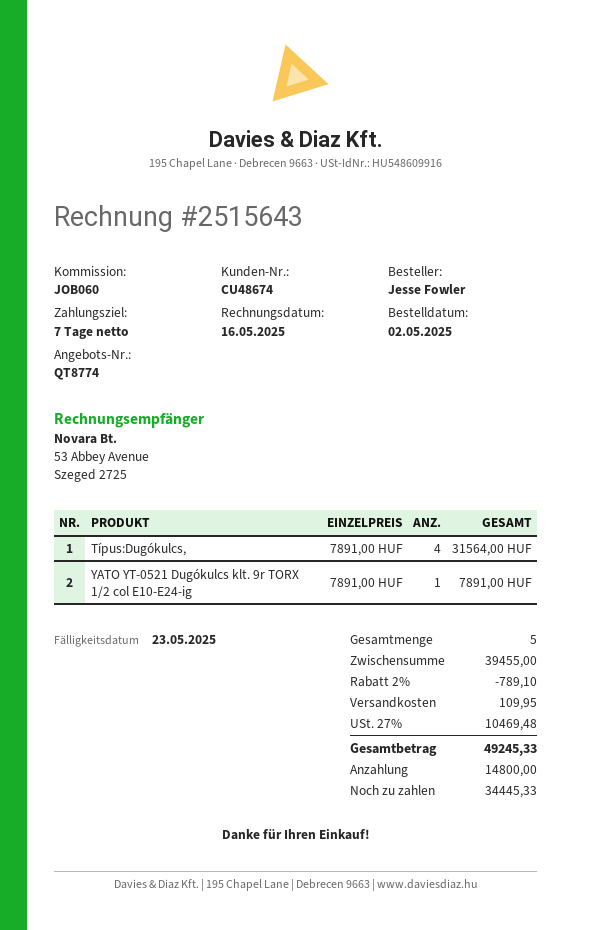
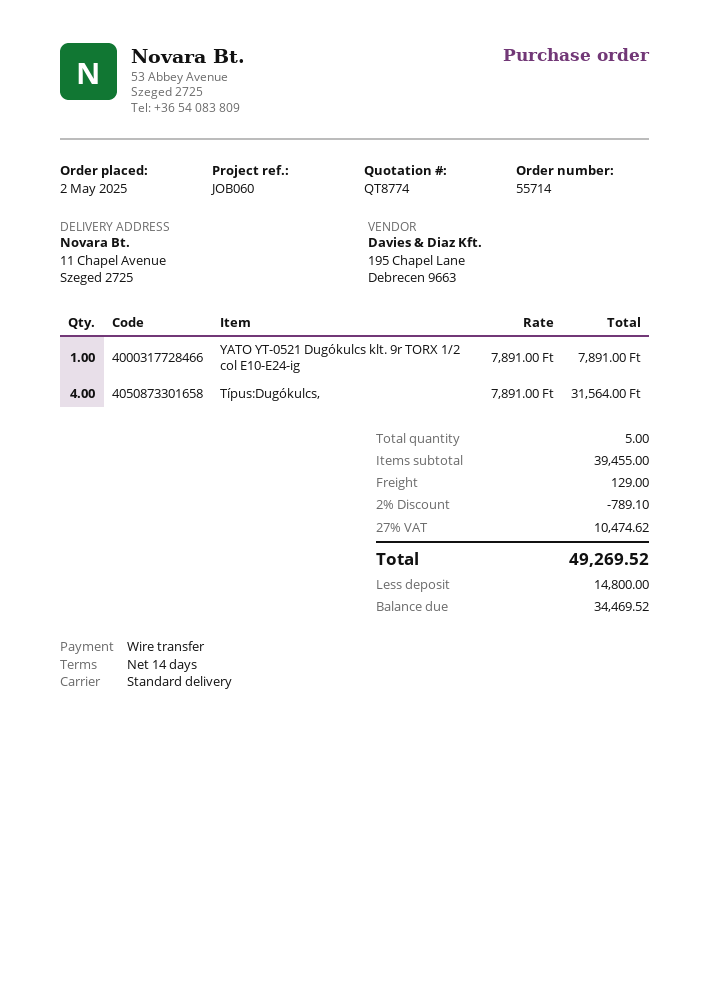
payment terms: 7 days -> 14 days
shipping: 109.95 -> 129.00
tax: 27% = 10469.48 -> 27% = 10474.62
total: 49245.33 -> 49269.52
balance: 34445.33 -> 34469.52

